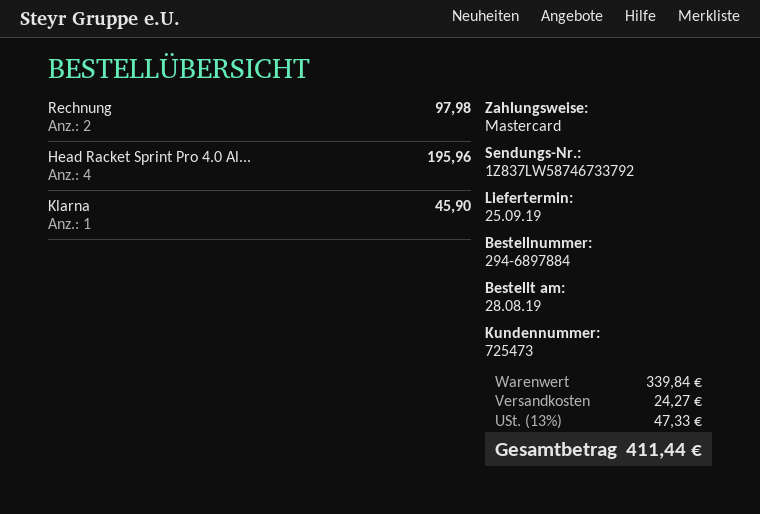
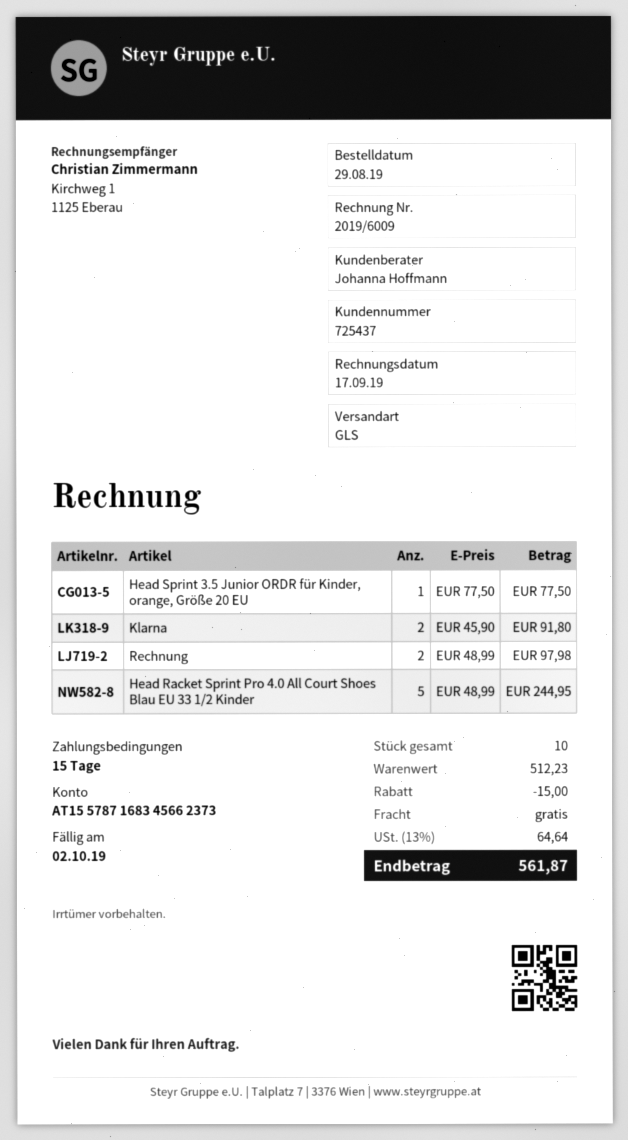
order date: 2019-08-28 -> 2019-08-29
customer number: 725473 -> 725437
Head Racket Sprint Pro 4.0 Al...: 4 for 195.96 -> 5 for 244.95
Klarna: 1 for 45.90 -> 2 for 91.80
Head Sprint 3.5 Junior ORDR für Kinder, orange, Größe 20 EU: none -> 1 for 77.50
subtotal: 339.84 -> 512.23
discount: none -> 15.00
shipping: 24.27 -> 0.00
tax: 13% = 47.33 -> 13% = 64.64
total: 411.44 -> 561.87

